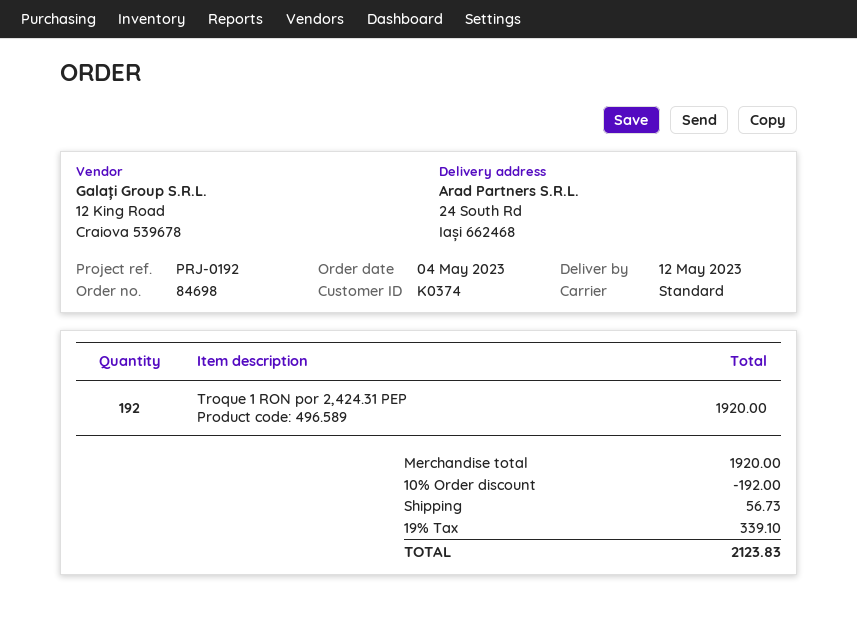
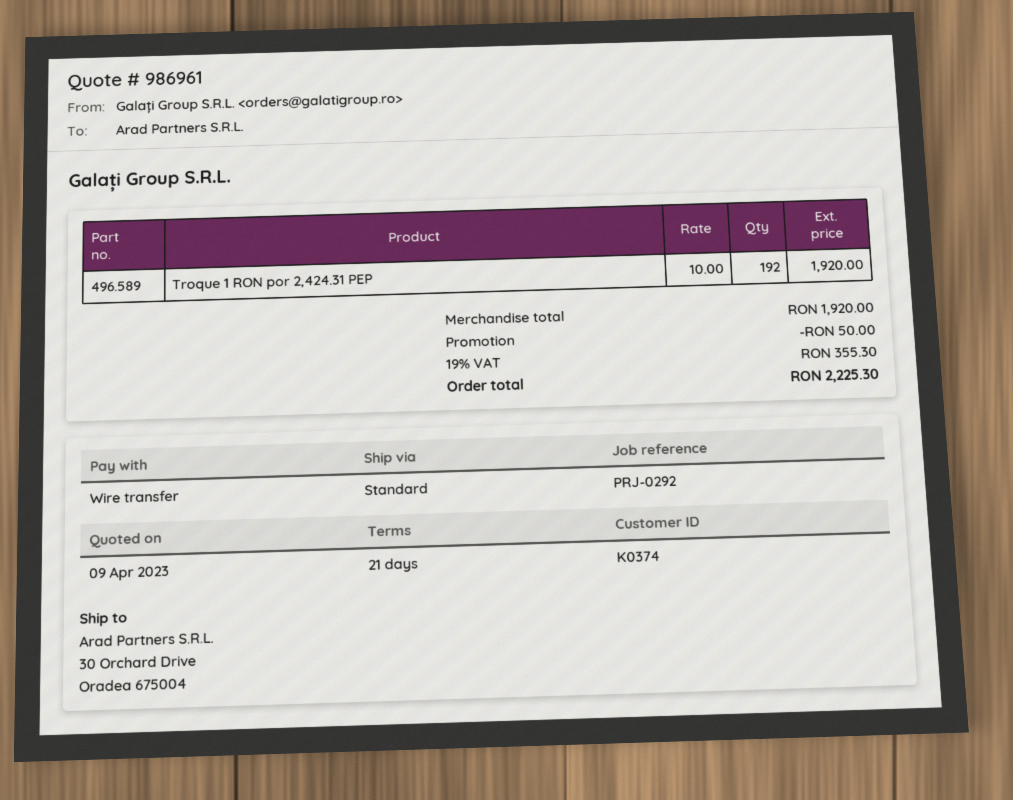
reference: PRJ-0192 -> PRJ-0292
ship to: 24 South Rd, Iași 662468 -> 30 Orchard Drive, Oradea 675004
discount: 192.00 -> 50.00
shipping: 56.73 -> none
tax: 19% = 339.10 -> 19% = 355.30
total: 2123.83 -> 2225.30

